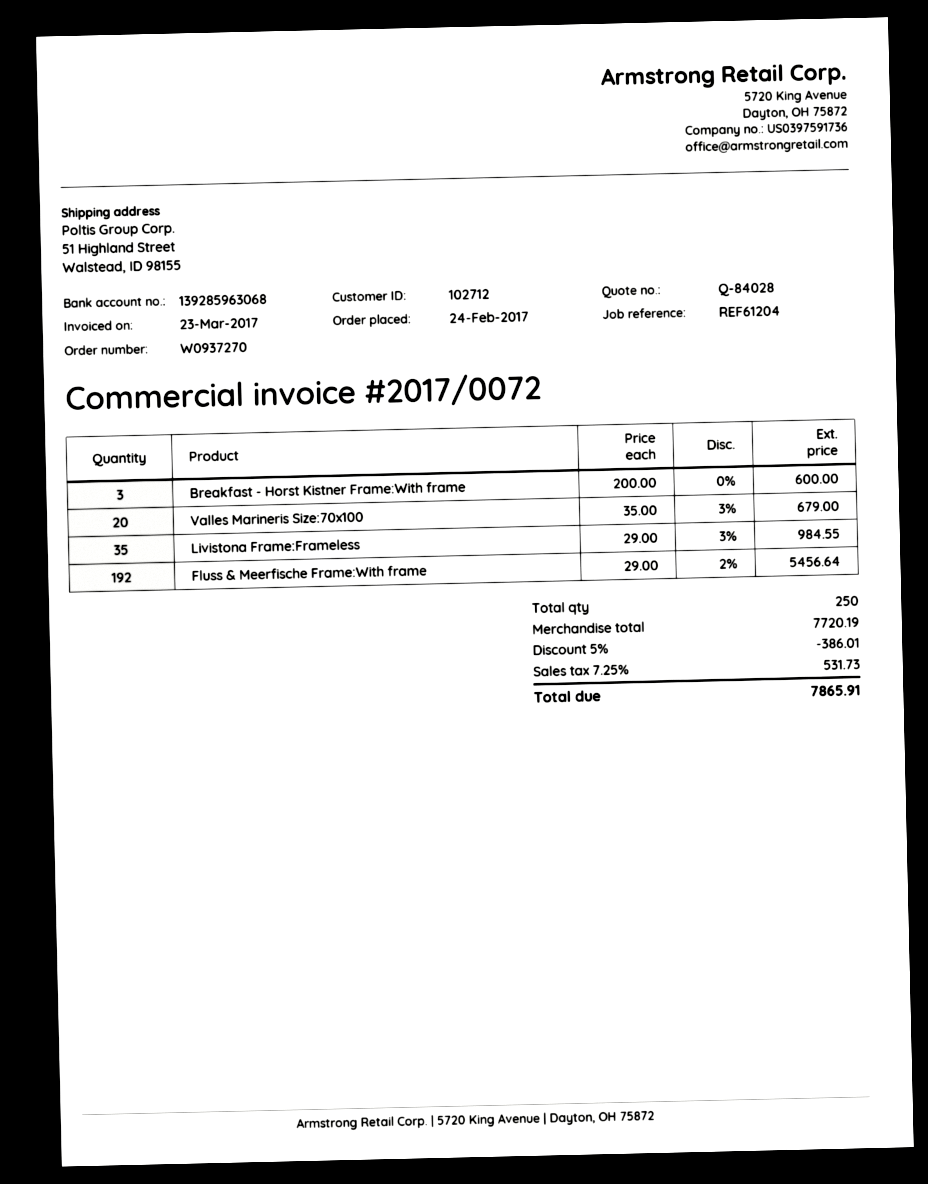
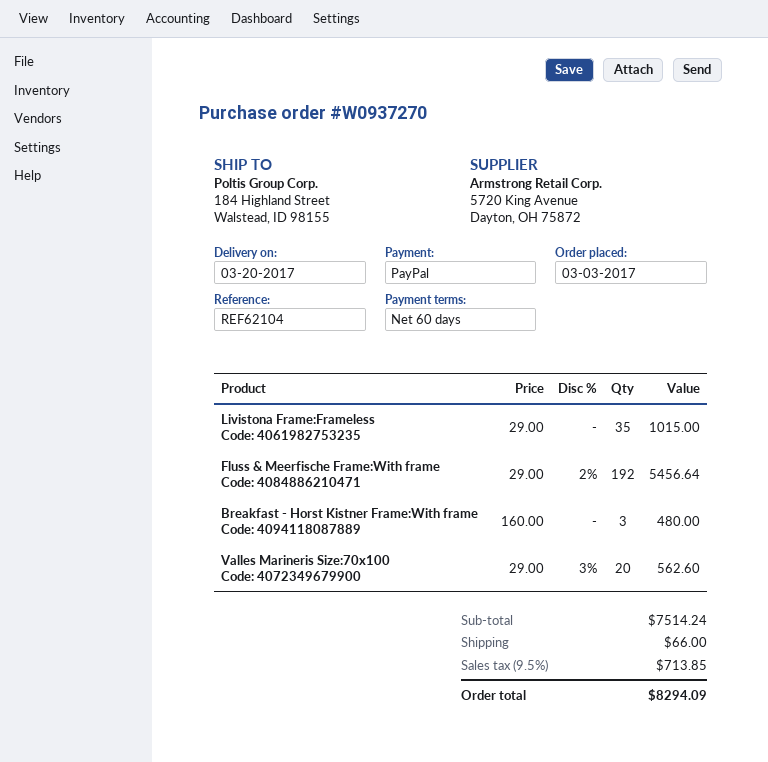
order date: 2017-02-24 -> 2017-03-03
reference: REF61204 -> REF62104
ship to: 51 Highland Street, Walstead, ID 98155 -> 184 Highland Street, Walstead, ID 98155
Breakfast - Horst Kistner Frame:With frame: 3 x 200.00 = 600.00 -> 3 x 160.00 = 480.00
Valles Marineris Size:70x100: 20 x 35.00 - 3% = 679.00 -> 20 x 29.00 - 3% = 562.60
Livistona Frame:Frameless: 35 x 29.00 - 3% = 984.55 -> 35 x 29.00 = 1015.00
subtotal: 7720.19 -> 7514.24
discount: 5% = 386.01 -> none
shipping: none -> 66.00
tax: 7.25% = 531.73 -> 9.5% = 713.85
total: 7865.91 -> 8294.09

